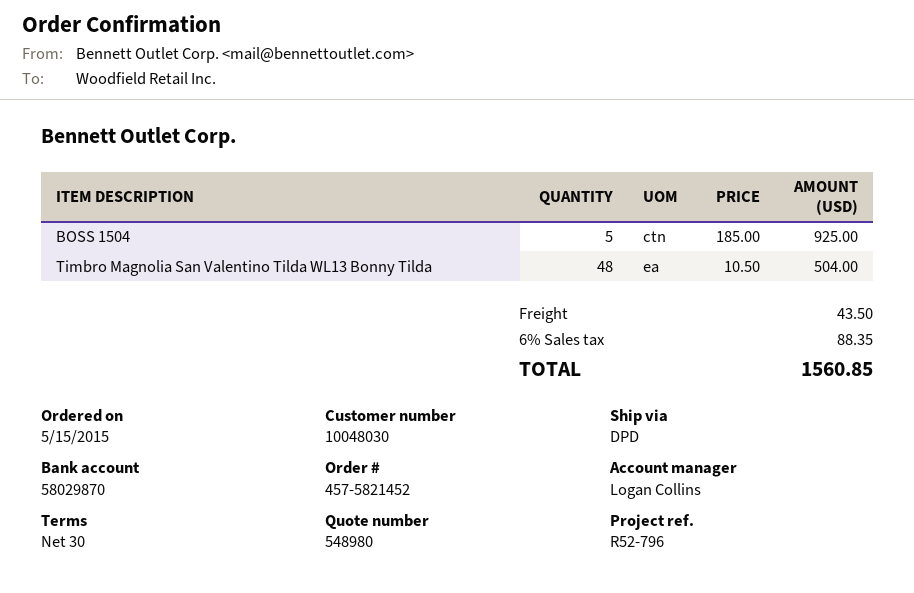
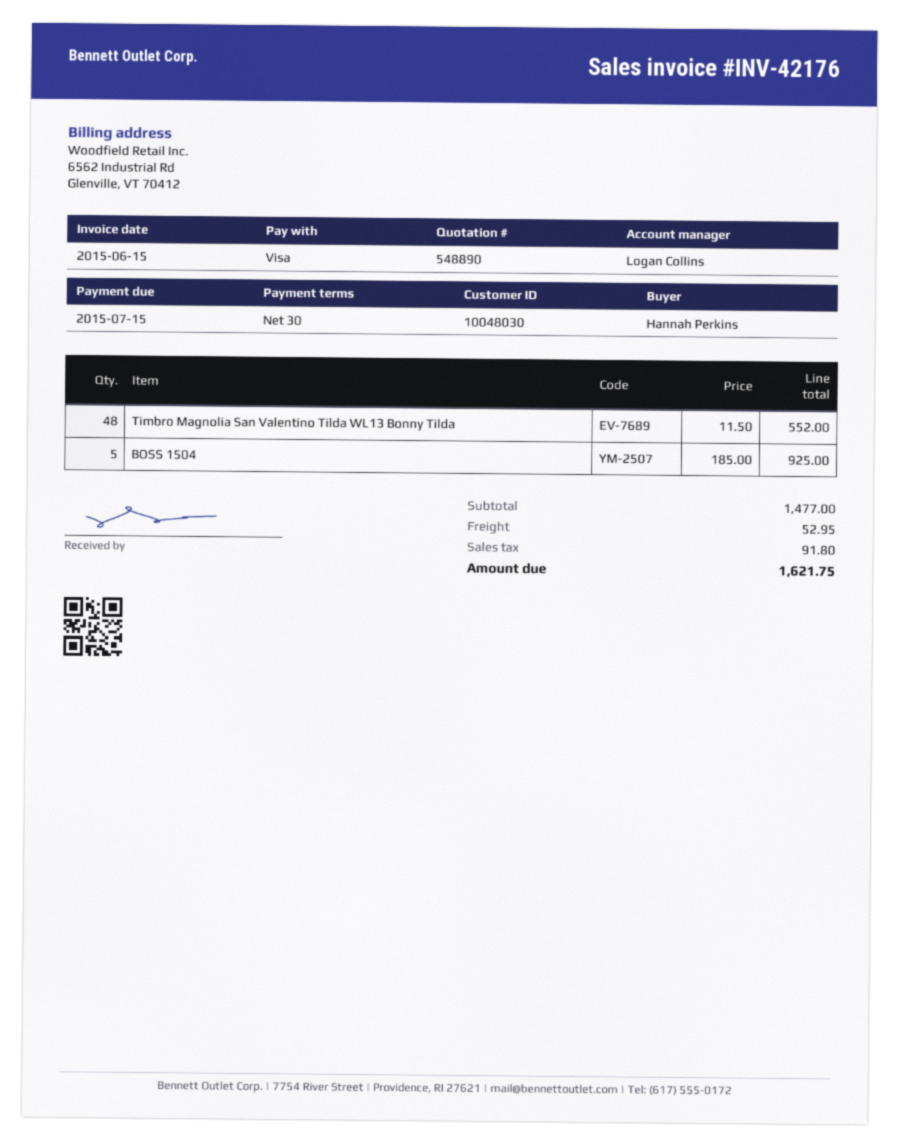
quote number: 548980 -> 548890
Timbro Magnolia San Valentino Tilda WL13 Bonny Tilda: 48 x 10.50 = 504.00 -> 48 x 11.50 = 552.00
shipping: 43.50 -> 52.95
tax: 88.35 -> 91.80
total: 1560.85 -> 1621.75

